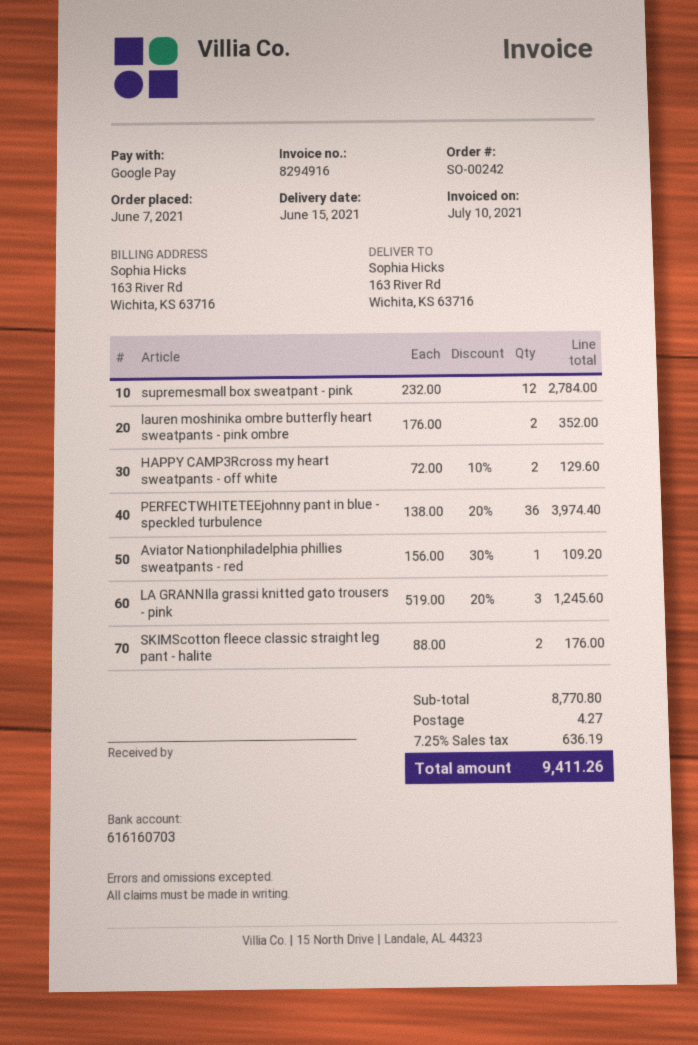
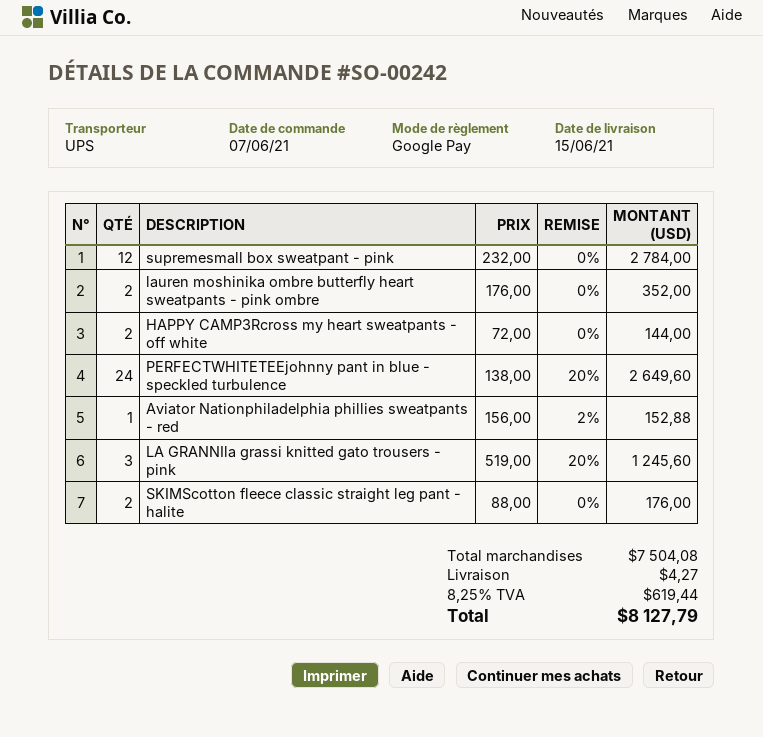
HAPPY CAMP3Rcross my heart sweatpants - off white: 2 x 72.00 - 10% = 129.60 -> 2 x 72.00 = 144.00
PERFECTWHITETEEjohnny pant in blue - speckled turbulence: 36 x 138.00 - 20% = 3974.40 -> 24 x 138.00 - 20% = 2649.60
Aviator Nationphiladelphia phillies sweatpants - red: 1 x 156.00 - 30% = 109.20 -> 1 x 156.00 - 2% = 152.88
subtotal: 8770.80 -> 7504.08
tax: 7.25% = 636.19 -> 8.25% = 619.44
total: 9411.26 -> 8127.79

